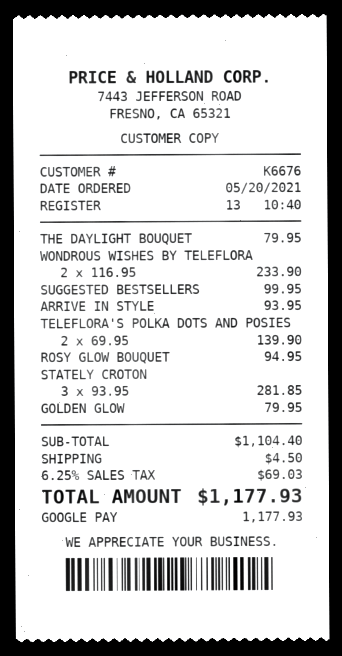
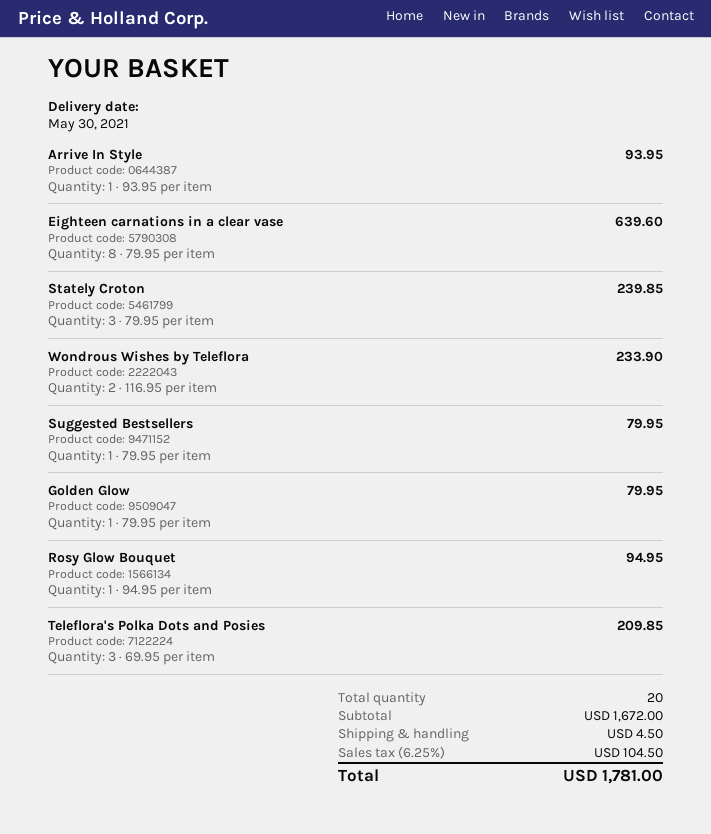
THE DAYLIGHT BOUQUET: 1 x 79.95 = 79.95 -> none
SUGGESTED BESTSELLERS: 1 x 99.95 = 99.95 -> 1 x 79.95 = 79.95
TELEFLORA'S POLKA DOTS AND POSIES: 2 x 69.95 = 139.90 -> 3 x 69.95 = 209.85
STATELY CROTON: 3 x 93.95 = 281.85 -> 3 x 79.95 = 239.85
Eighteen carnations in a clear vase: none -> 8 x 79.95 = 639.60
subtotal: 1104.40 -> 1672.00
tax: 6.25% = 69.03 -> 6.25% = 104.50
total: 1177.93 -> 1781.00

